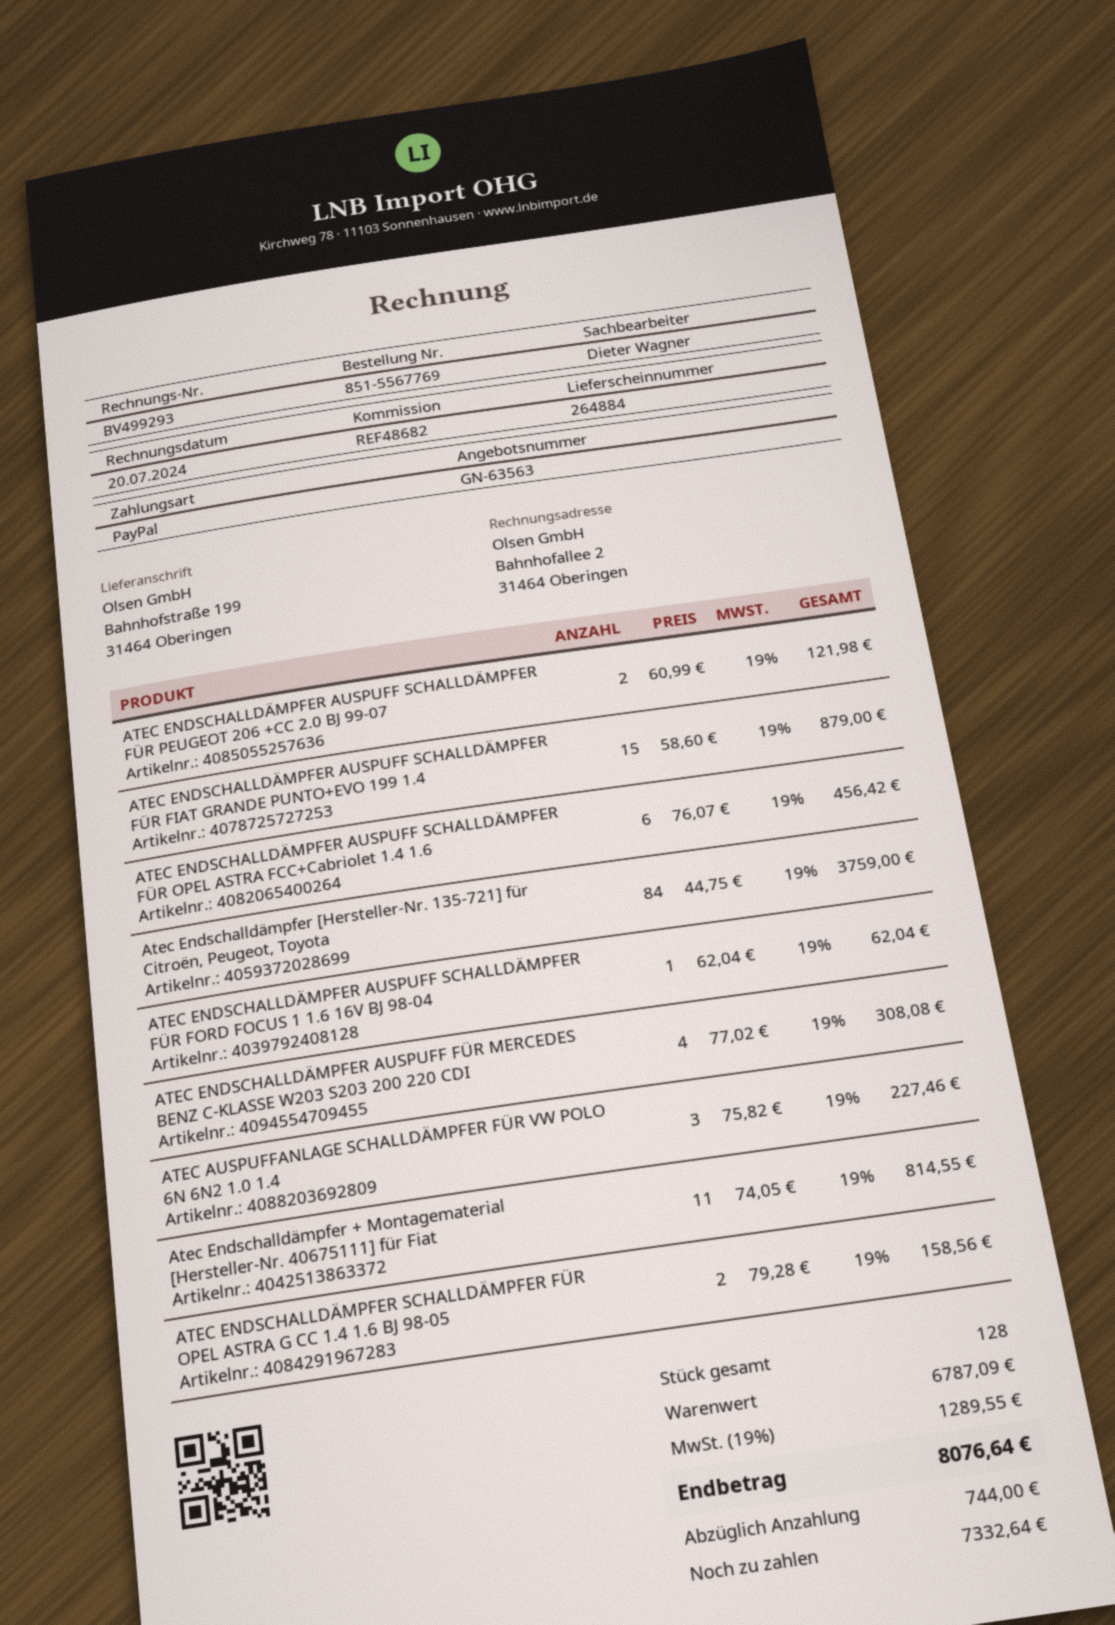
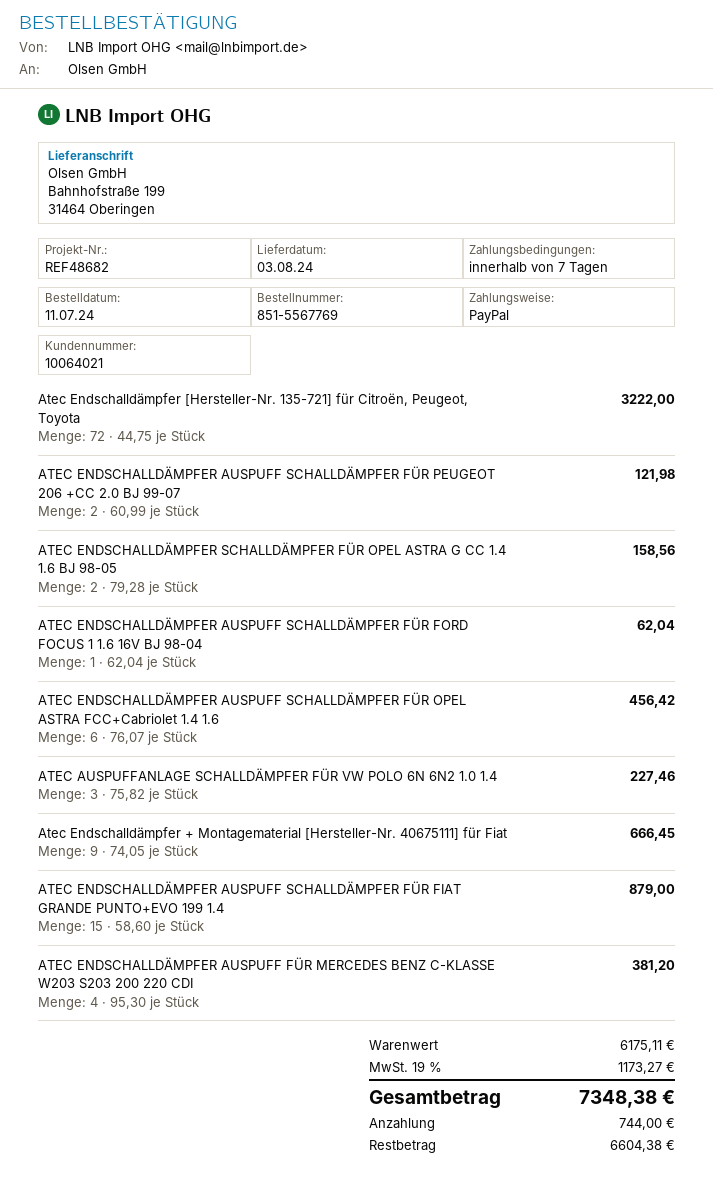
Atec Endschalldämpfer [Hersteller-Nr. 135-721] für Citroën, Peugeot, Toyota: 84 x 44.75 = 3759.00 -> 72 x 44.75 = 3222.00
ATEC ENDSCHALLDÄMPFER AUSPUFF FÜR MERCEDES BENZ C-KLASSE W203 S203 200 220 CDI: 4 x 77.02 = 308.08 -> 4 x 95.30 = 381.20
Atec Endschalldämpfer + Montagematerial [Hersteller-Nr. 40675111] für Fiat: 11 x 74.05 = 814.55 -> 9 x 74.05 = 666.45
subtotal: 6787.09 -> 6175.11
tax: 19% = 1289.55 -> 19% = 1173.27
total: 8076.64 -> 7348.38
balance: 7332.64 -> 6604.38

